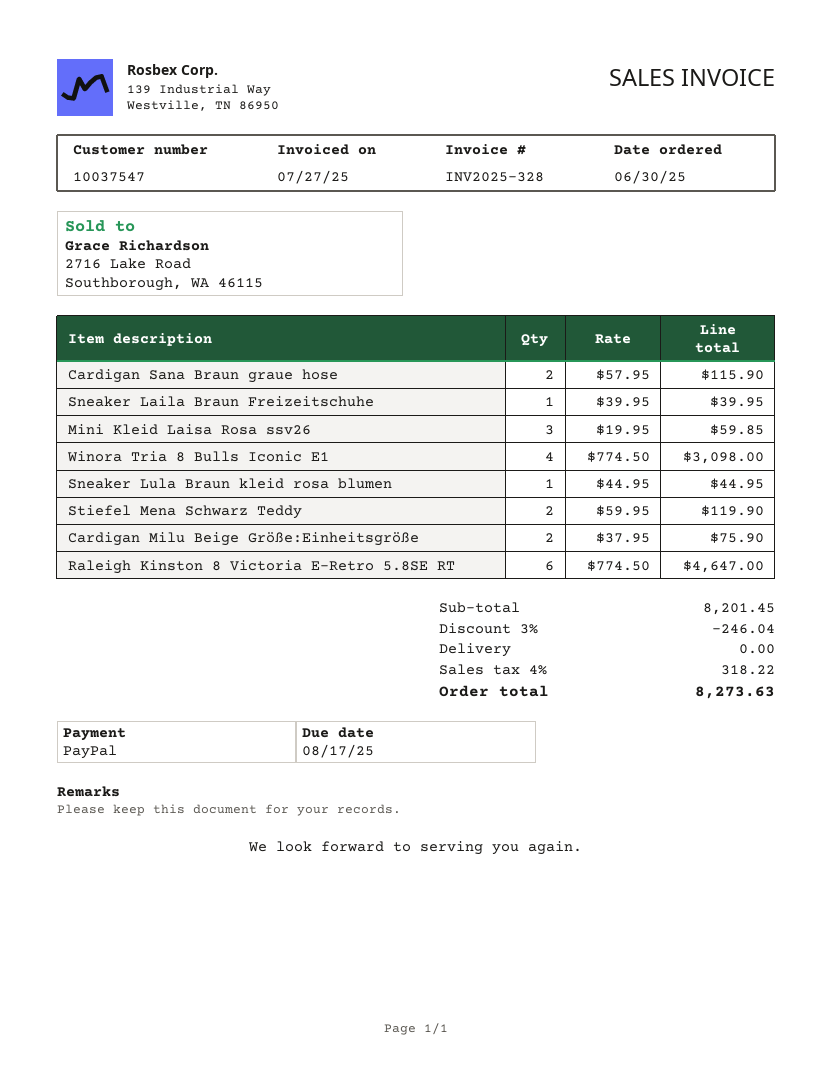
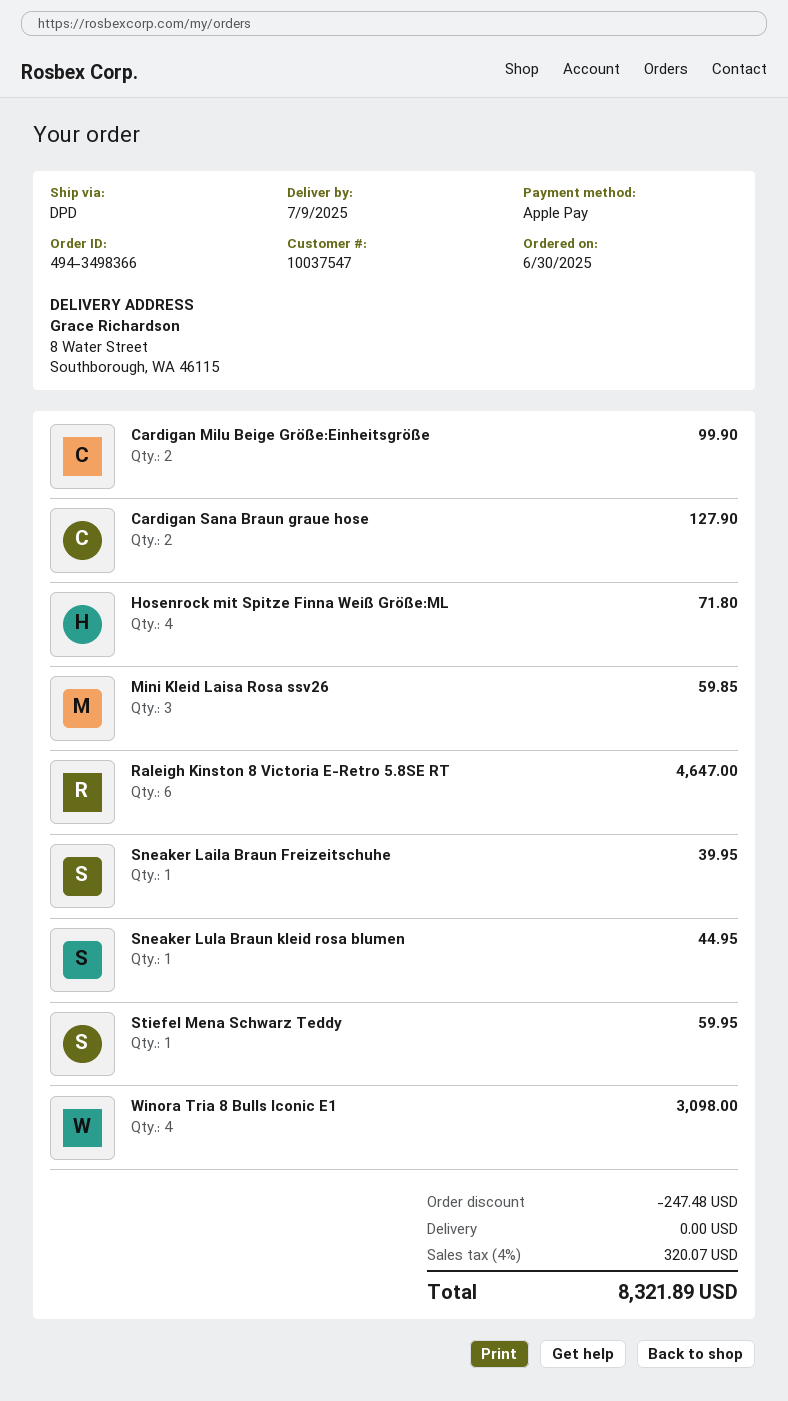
payment method: PayPal -> Apple Pay
Cardigan Sana Braun graue hose: 2 for 115.90 -> 2 for 127.90
Stiefel Mena Schwarz Teddy: 2 for 119.90 -> 1 for 59.95
Cardigan Milu Beige Größe:Einheitsgröße: 2 for 75.90 -> 2 for 99.90
Hosenrock mit Spitze Finna Weiß Größe:ML: none -> 4 for 71.80
discount: 246.04 -> 247.48
tax: 4% = 318.22 -> 4% = 320.07
total: 8273.63 -> 8321.89

